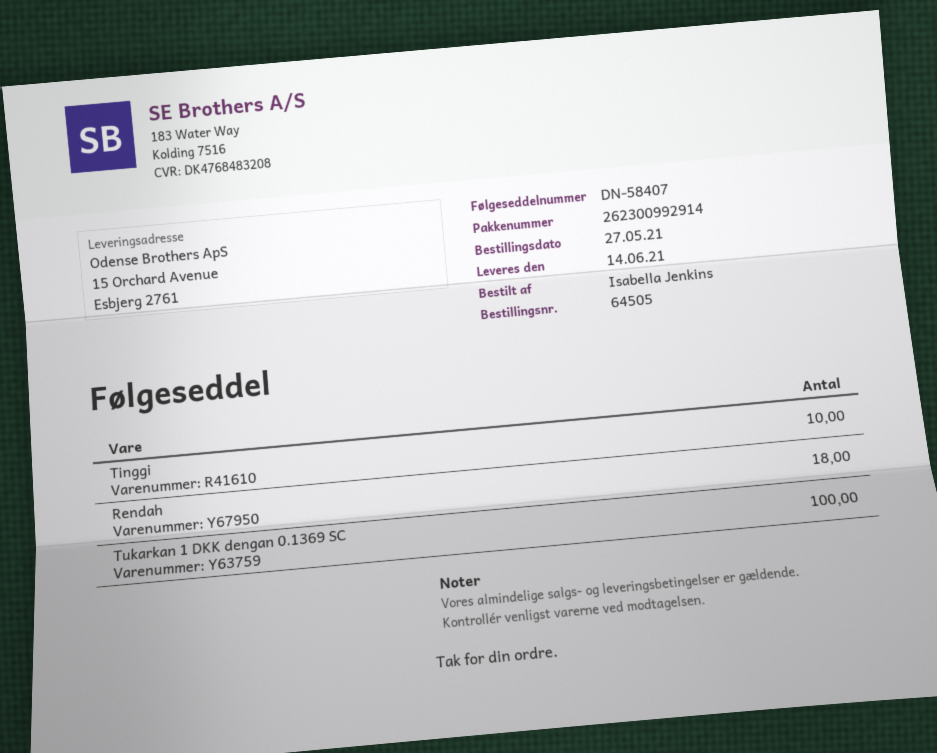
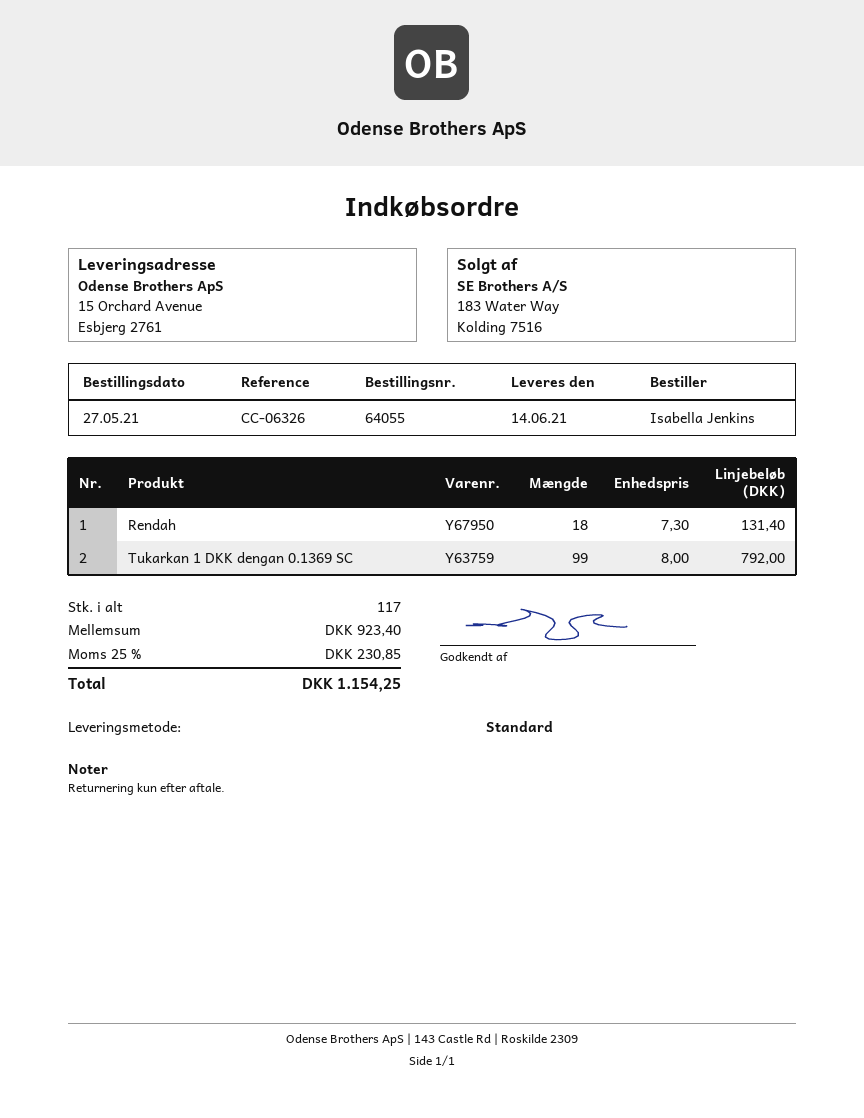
order number: 64505 -> 64055
Tinggi: 10 -> none
Tukarkan 1 DKK dengan 0.1369 SC: 100 -> 99

